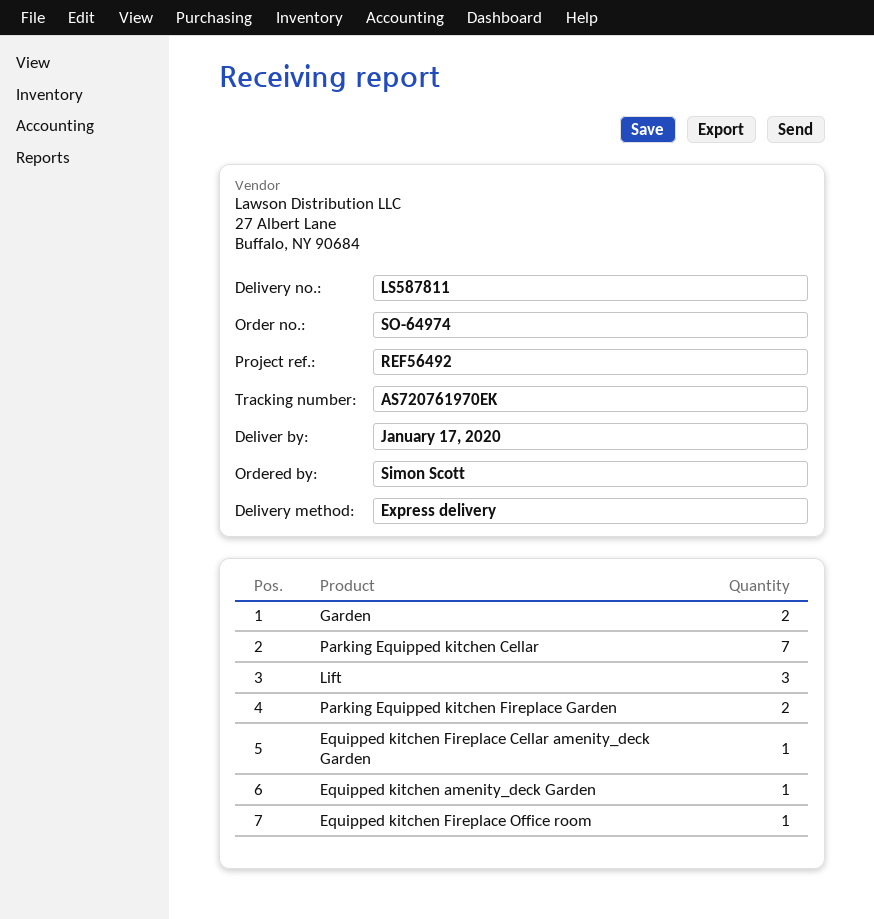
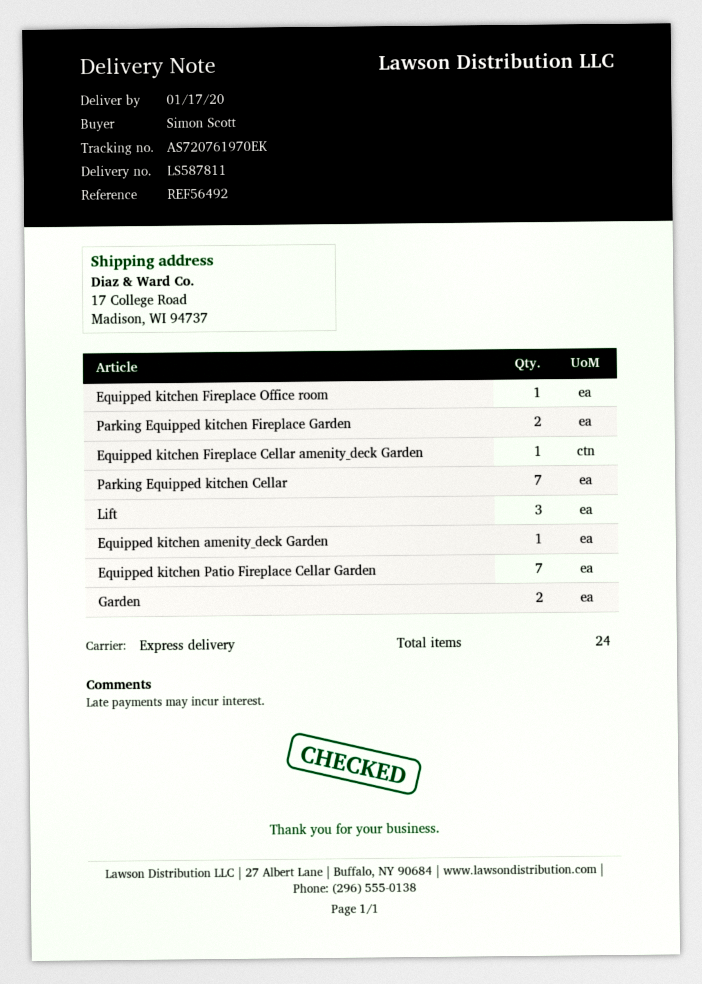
Equipped kitchen Patio Fireplace Cellar Garden: none -> 7

